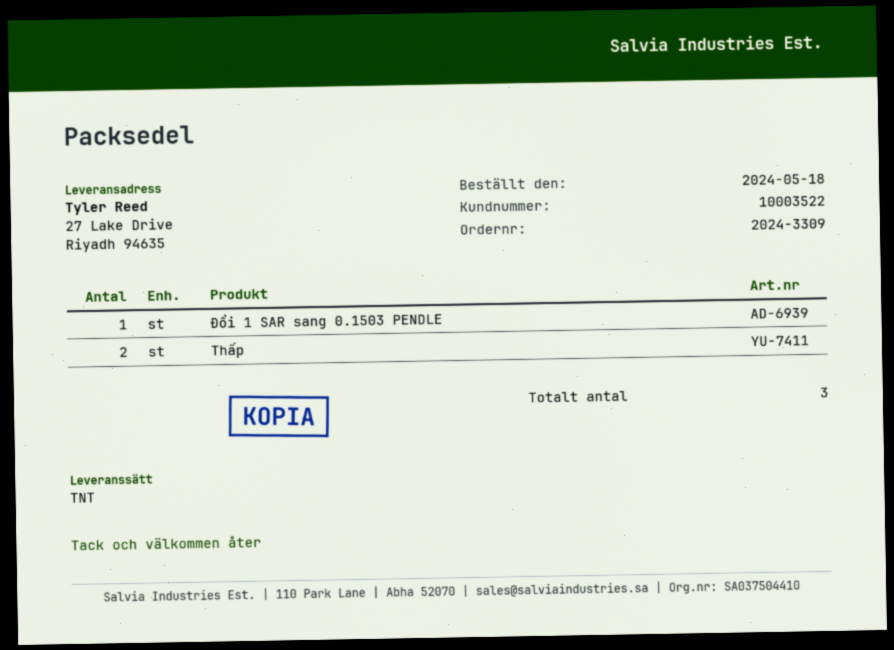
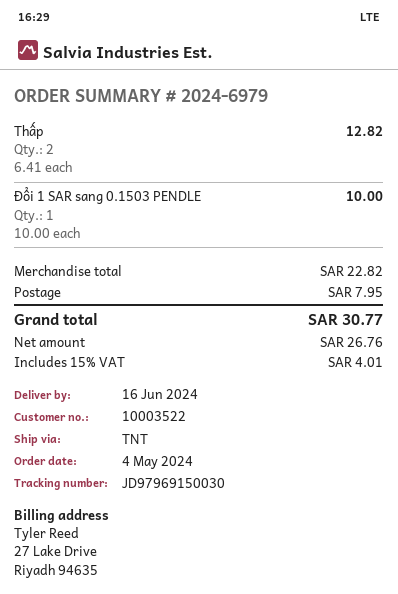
order number: 2024-3309 -> 2024-6979
order date: 2024-05-18 -> 2024-05-04

